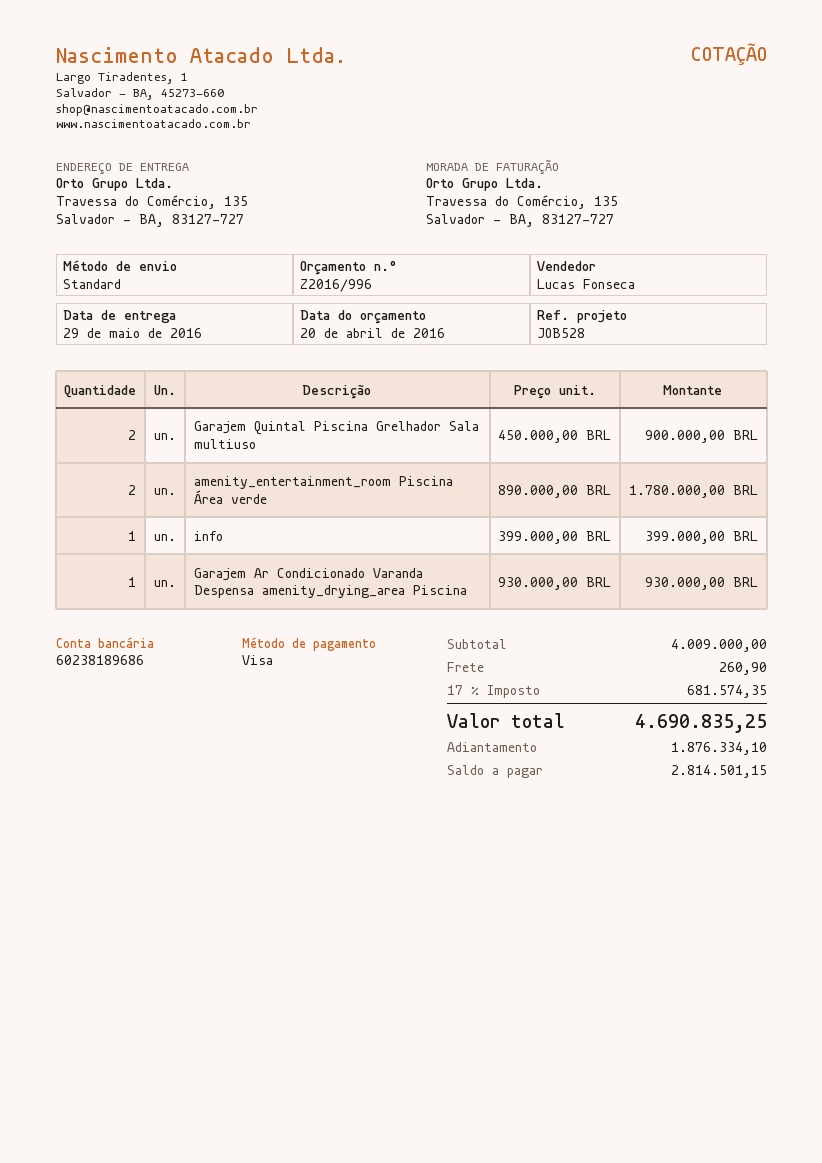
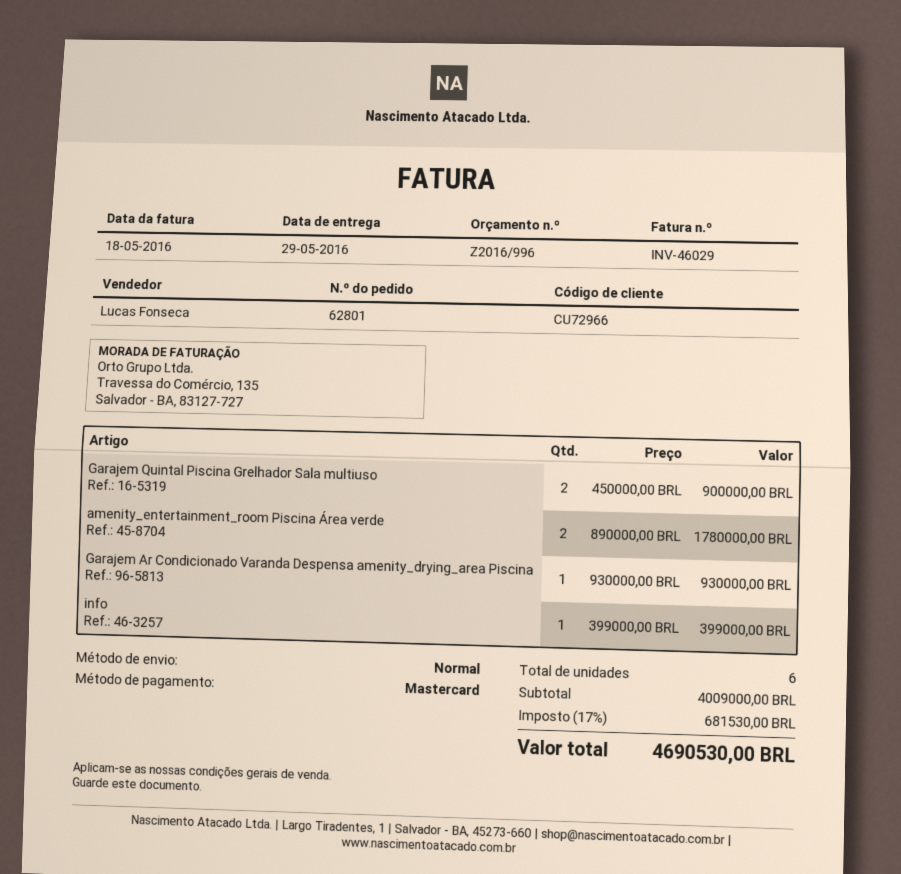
payment method: Visa -> Mastercard
shipping: 260.90 -> none
tax: 17% = 681574.35 -> 17% = 681530.00
total: 4690835.25 -> 4690530.00

